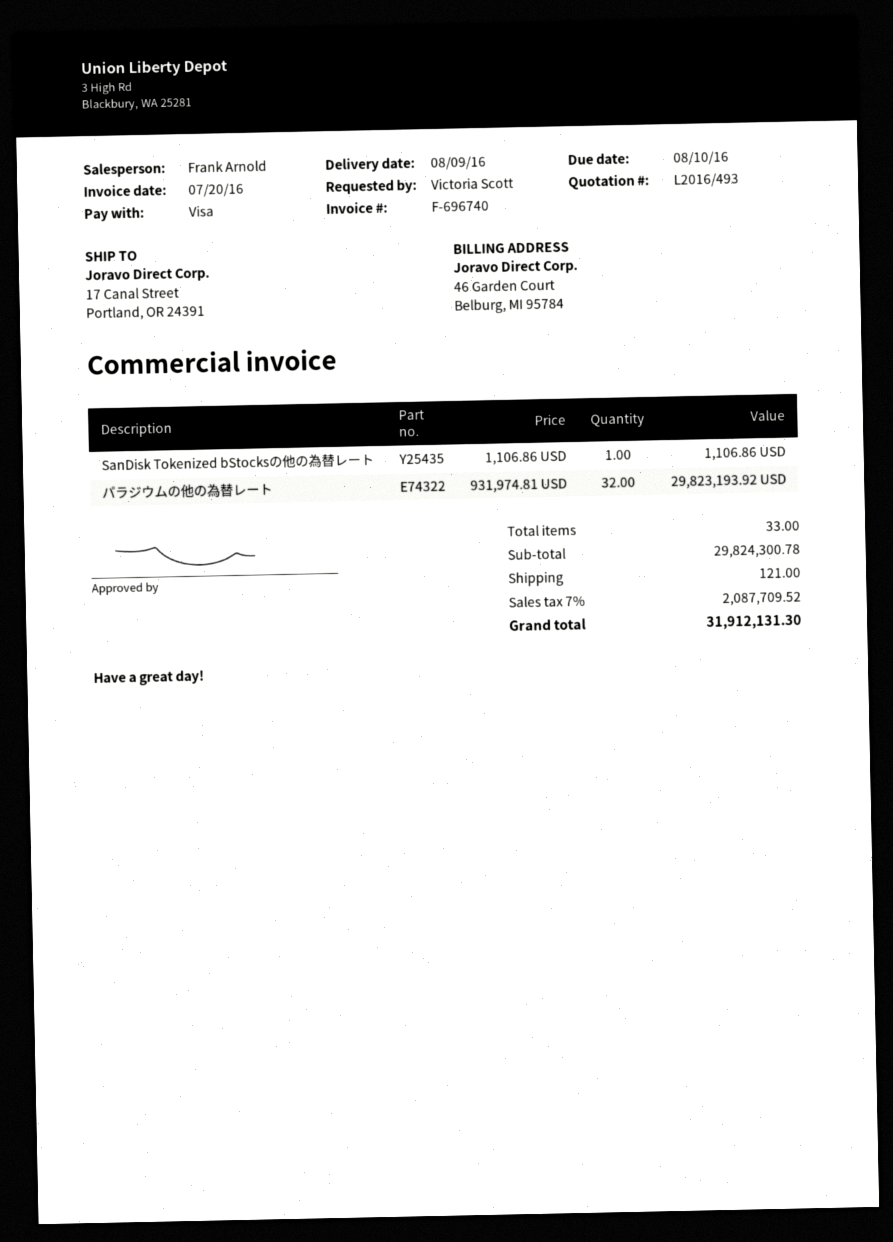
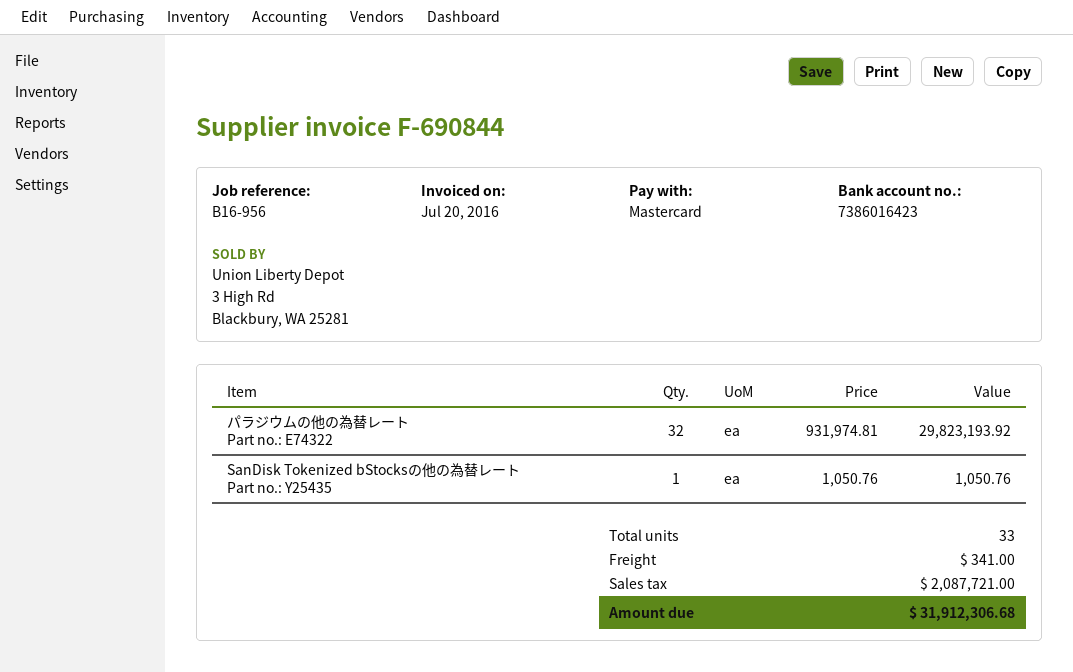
invoice number: F-696740 -> F-690844
payment method: Visa -> Mastercard
SanDisk Tokenized bStocksの他の為替レート: 1 x 1106.86 = 1106.86 -> 1 x 1050.76 = 1050.76
shipping: 121.00 -> 341.00
tax: 2087709.52 -> 2087721.00
total: 31912131.30 -> 31912306.68

